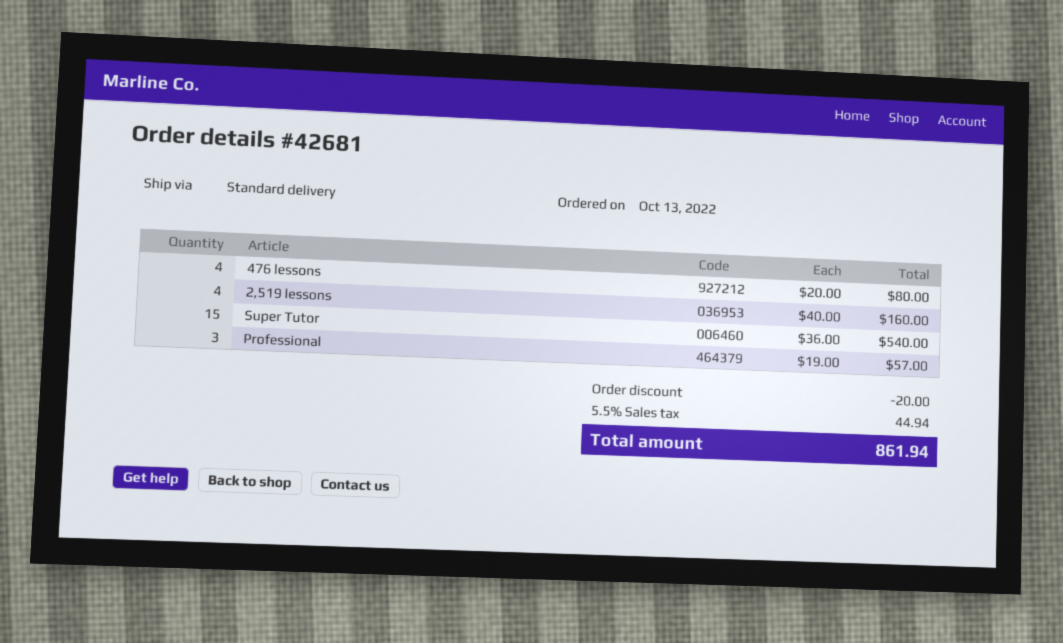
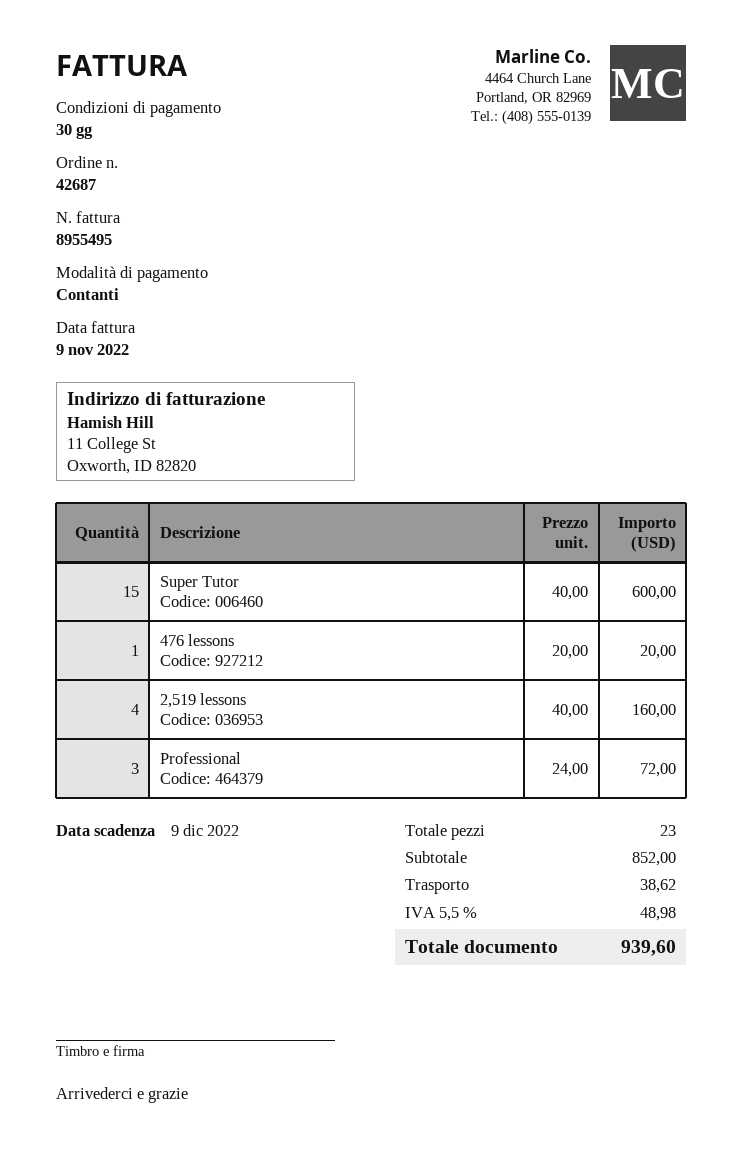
order number: 42681 -> 42687
476 lessons: 4 x 20.00 = 80.00 -> 1 x 20.00 = 20.00
Super Tutor: 15 x 36.00 = 540.00 -> 15 x 40.00 = 600.00
Professional: 3 x 19.00 = 57.00 -> 3 x 24.00 = 72.00
discount: 20.00 -> none
shipping: none -> 38.62
tax: 5.5% = 44.94 -> 5.5% = 48.98
total: 861.94 -> 939.60

